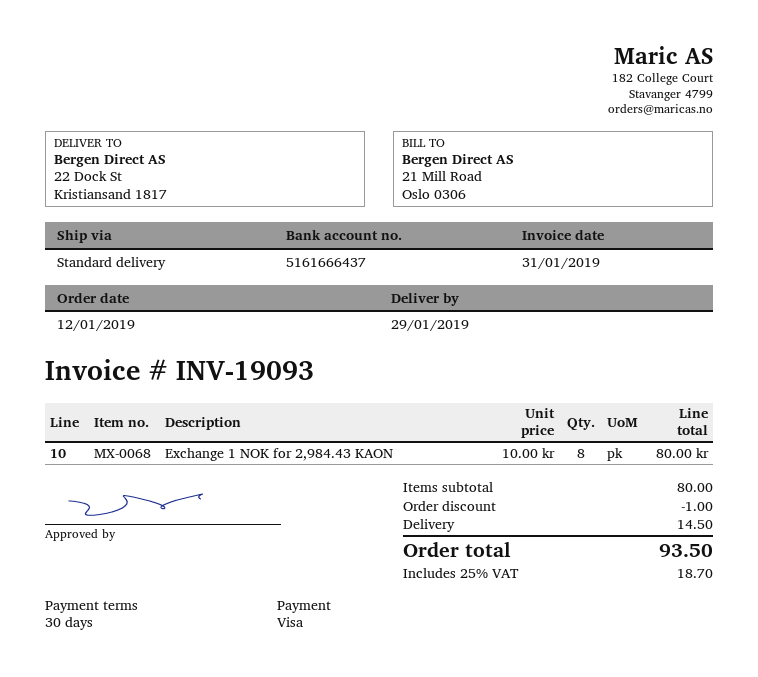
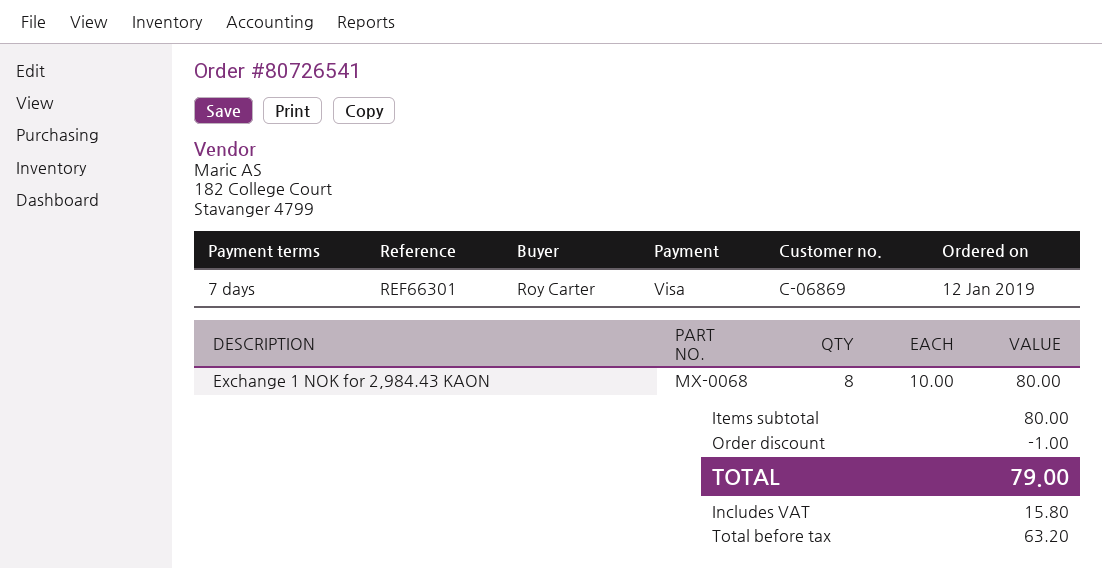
payment terms: 30 days -> 7 days
shipping: 14.50 -> none
tax: 18.70 -> 15.80
total: 93.50 -> 79.00

